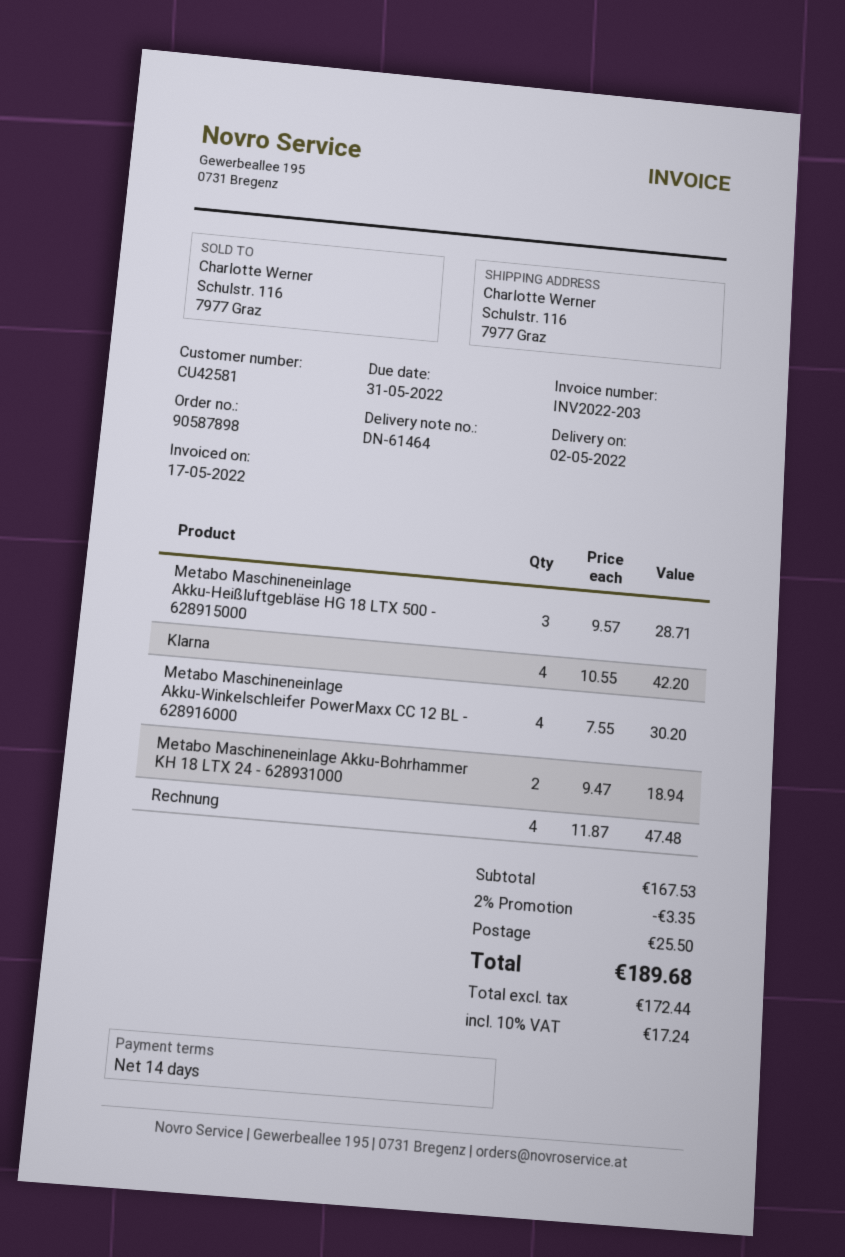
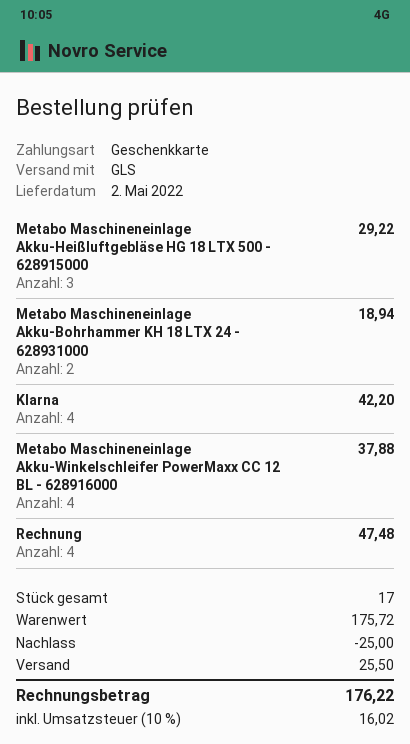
Metabo Maschineneinlage Akku-Heißluftgebläse HG 18 LTX 500 - 628915000: 3 for 28.71 -> 3 for 29.22
Metabo Maschineneinlage Akku-Winkelschleifer PowerMaxx CC 12 BL - 628916000: 4 for 30.20 -> 4 for 37.88
subtotal: 167.53 -> 175.72
discount: 3.35 -> 25.00
tax: 10% = 17.24 -> 10% = 16.02
total: 189.68 -> 176.22

